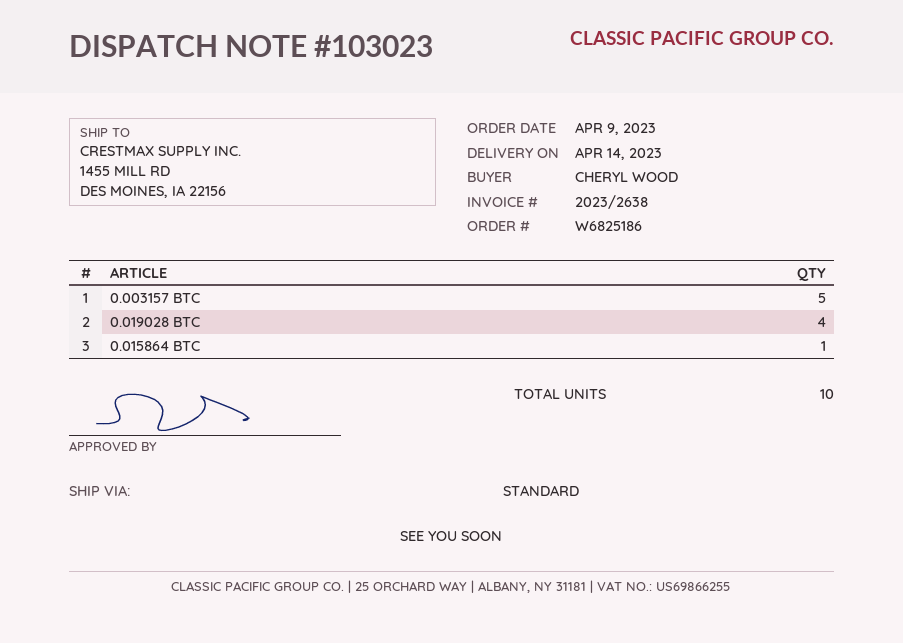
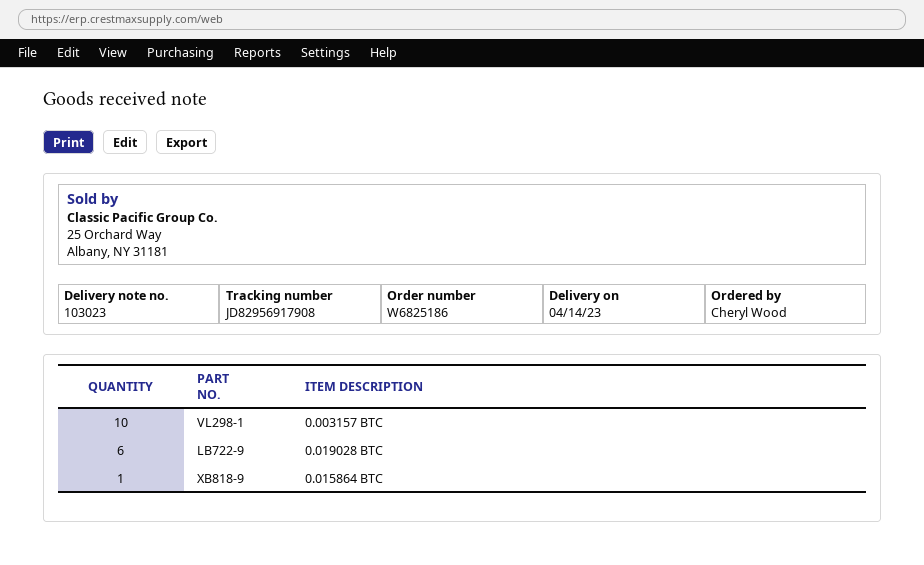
0.003157 BTC: 5 -> 10
0.019028 BTC: 4 -> 6

